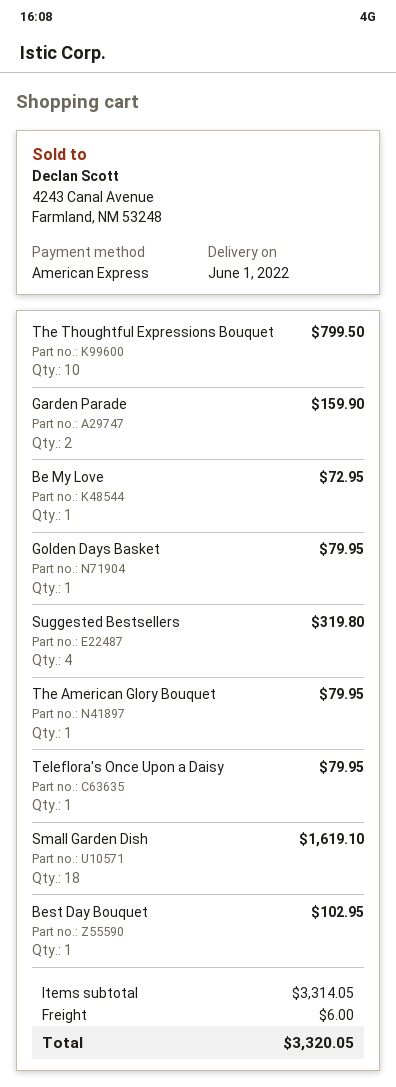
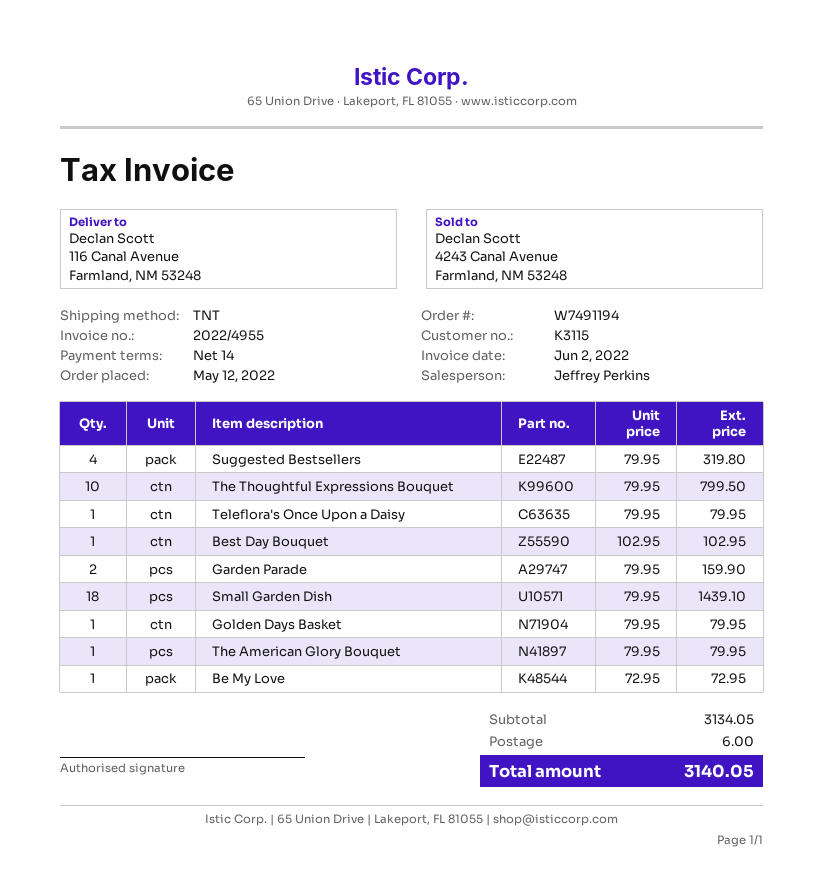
Small Garden Dish: 18 for 1619.10 -> 18 for 1439.10
subtotal: 3314.05 -> 3134.05
total: 3320.05 -> 3140.05

